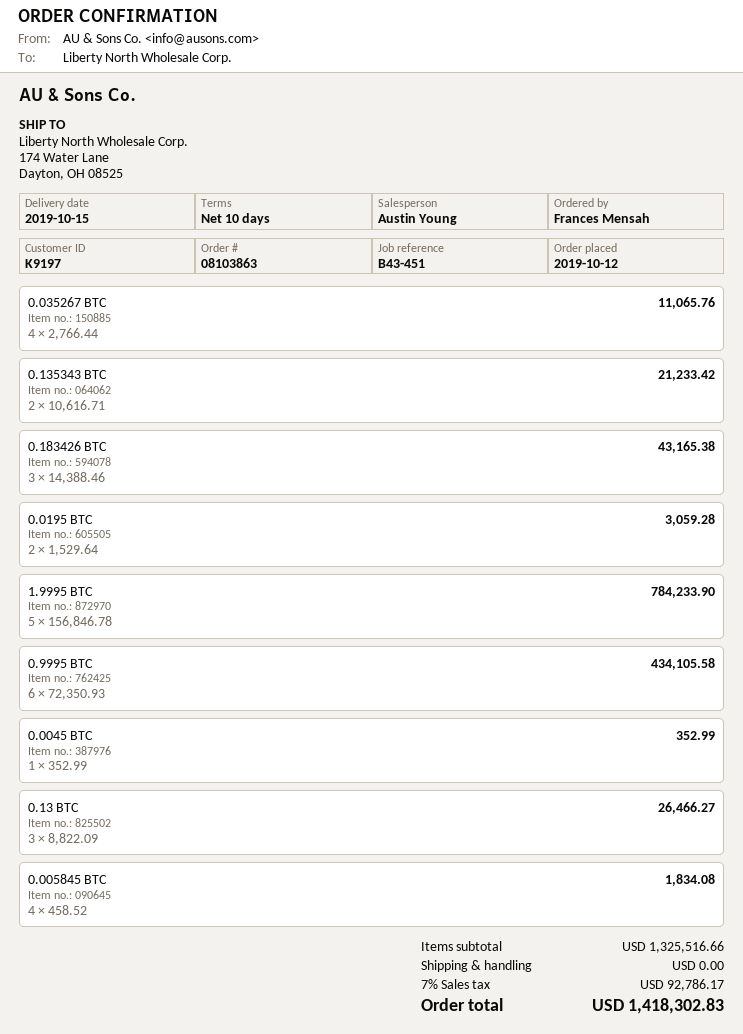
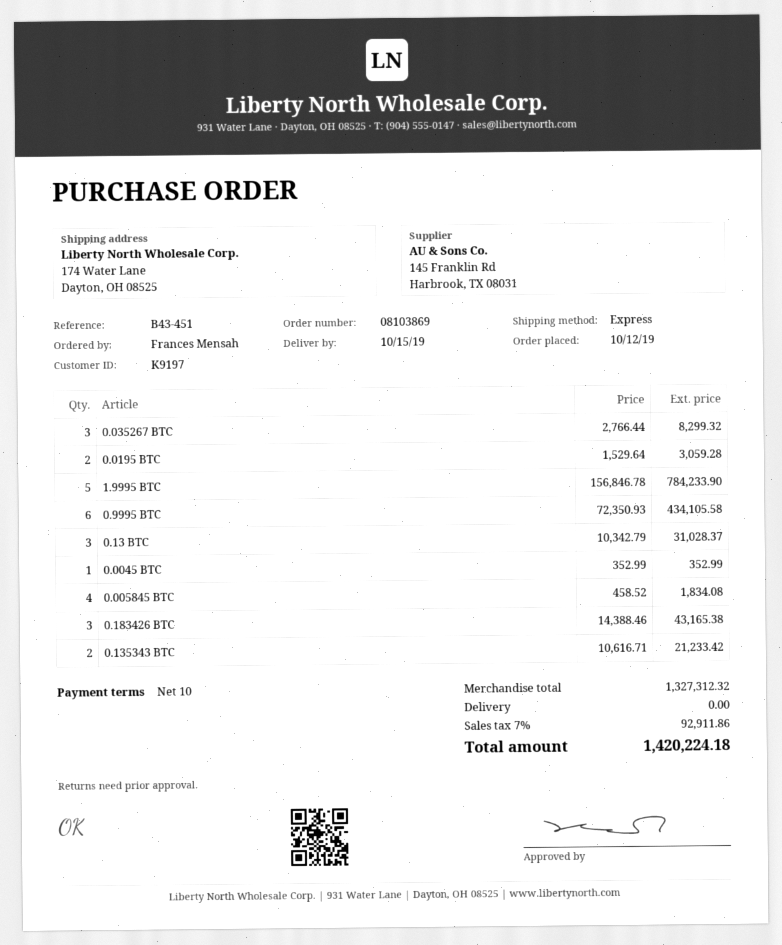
order number: 08103863 -> 08103869
0.035267 BTC: 4 x 2766.44 = 11065.76 -> 3 x 2766.44 = 8299.32
0.13 BTC: 3 x 8822.09 = 26466.27 -> 3 x 10342.79 = 31028.37
subtotal: 1325516.66 -> 1327312.32
tax: 7% = 92786.17 -> 7% = 92911.86
total: 1418302.83 -> 1420224.18

